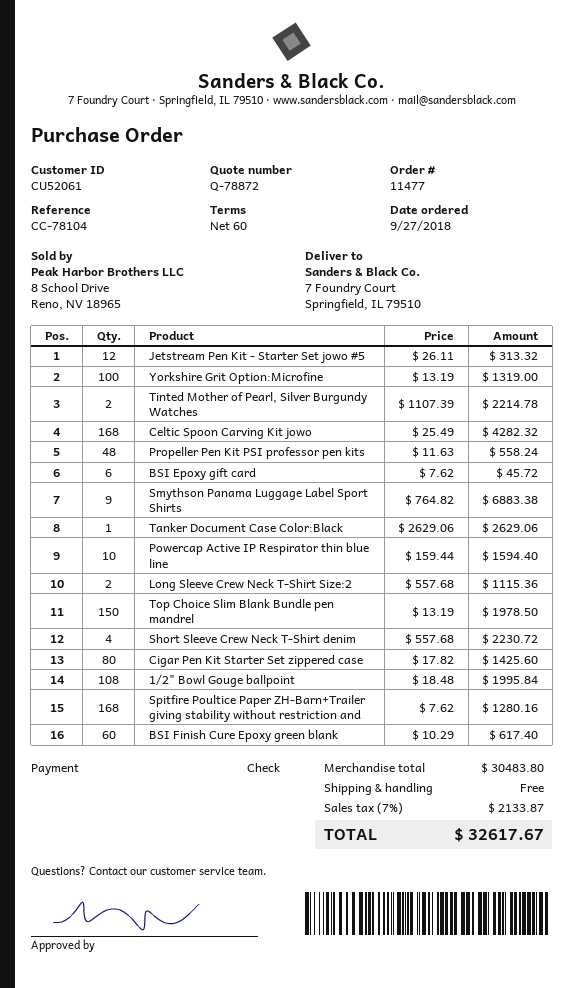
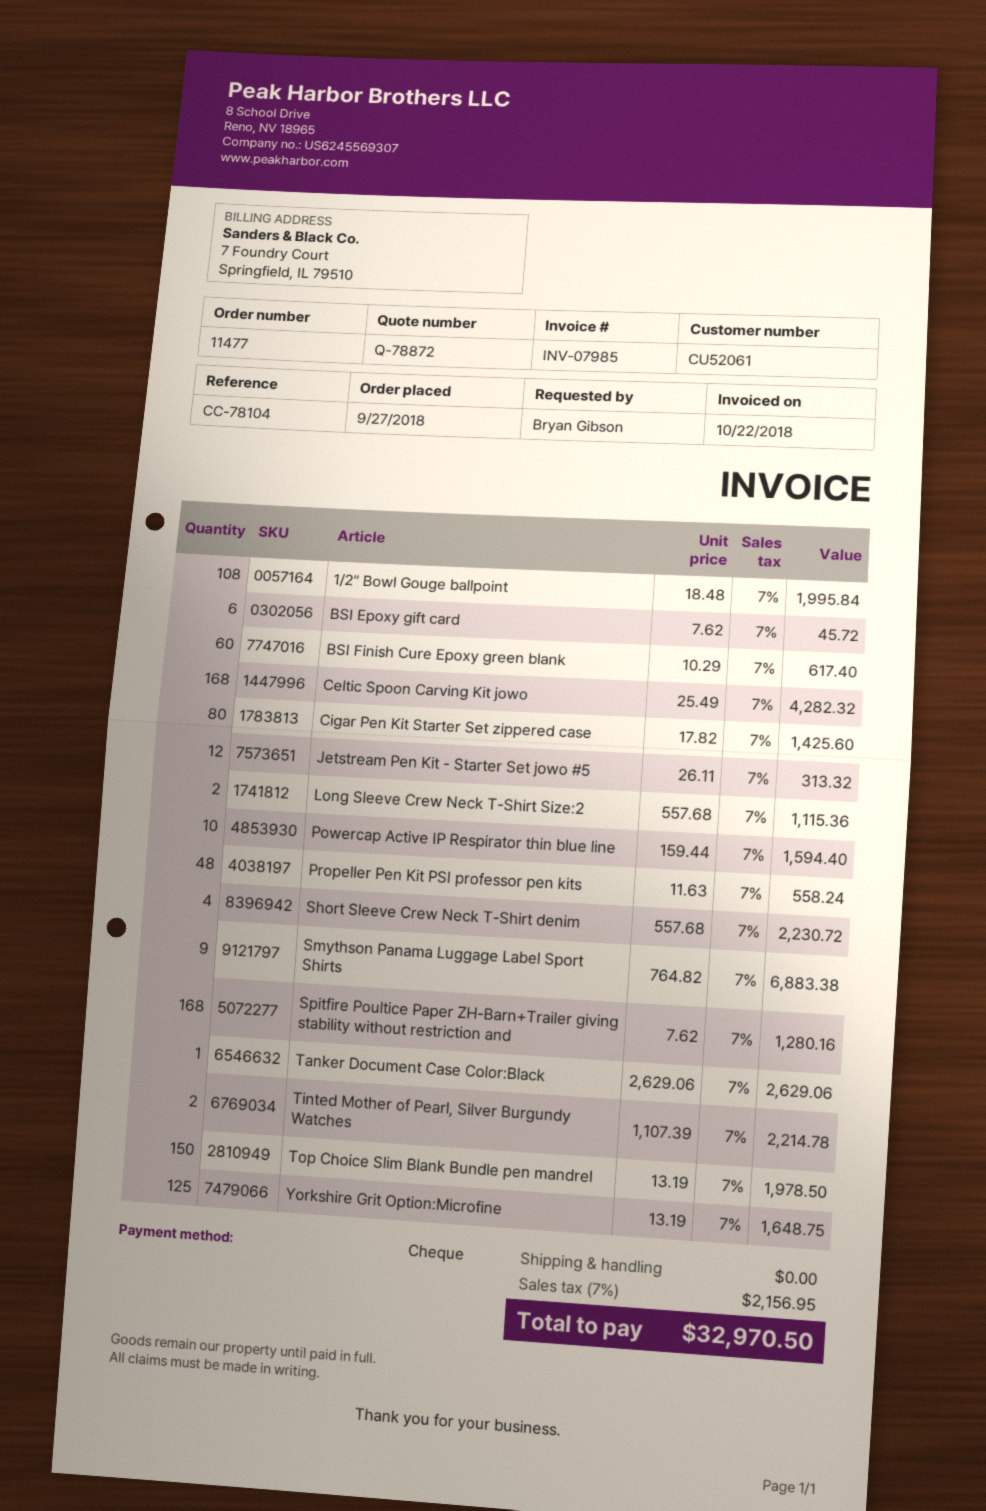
Yorkshire Grit Option:Microfine: 100 x 13.19 = 1319.00 -> 125 x 13.19 = 1648.75
tax: 7% = 2133.87 -> 7% = 2156.95
total: 32617.67 -> 32970.50

